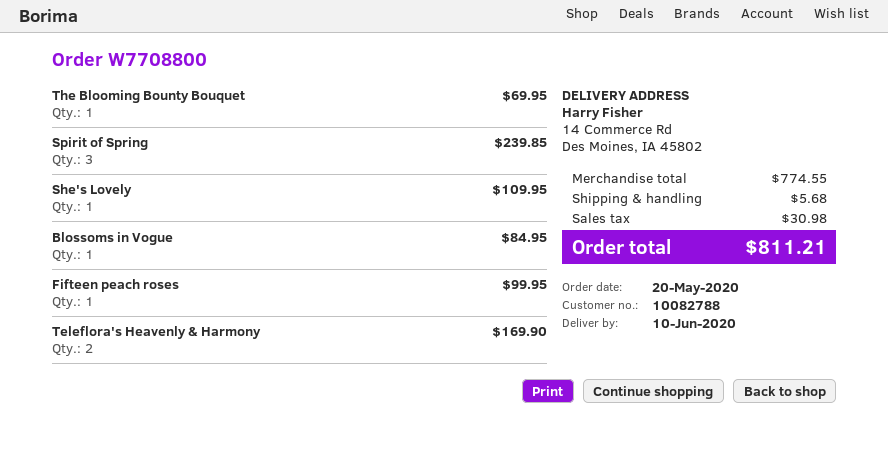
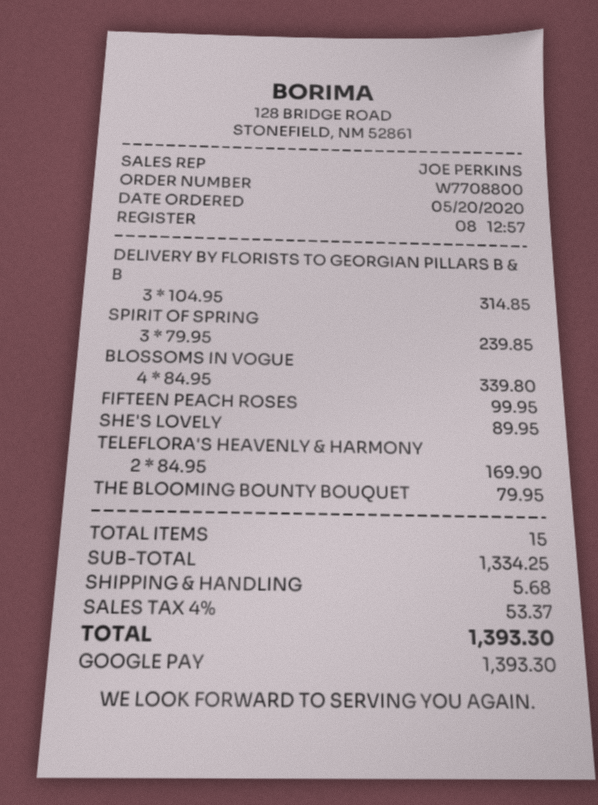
The Blooming Bounty Bouquet: 1 for 69.95 -> 1 for 79.95
She's Lovely: 1 for 109.95 -> 1 for 89.95
Blossoms in Vogue: 1 for 84.95 -> 4 for 339.80
DELIVERY BY FLORISTS TO GEORGIAN PILLARS B & B: none -> 3 for 314.85
subtotal: 774.55 -> 1334.25
tax: 30.98 -> 53.37
total: 811.21 -> 1393.30

